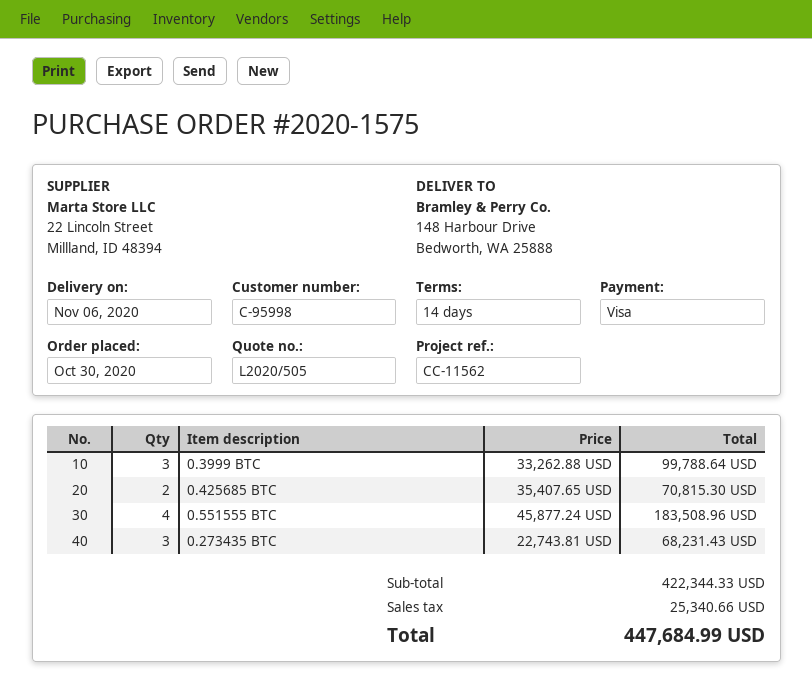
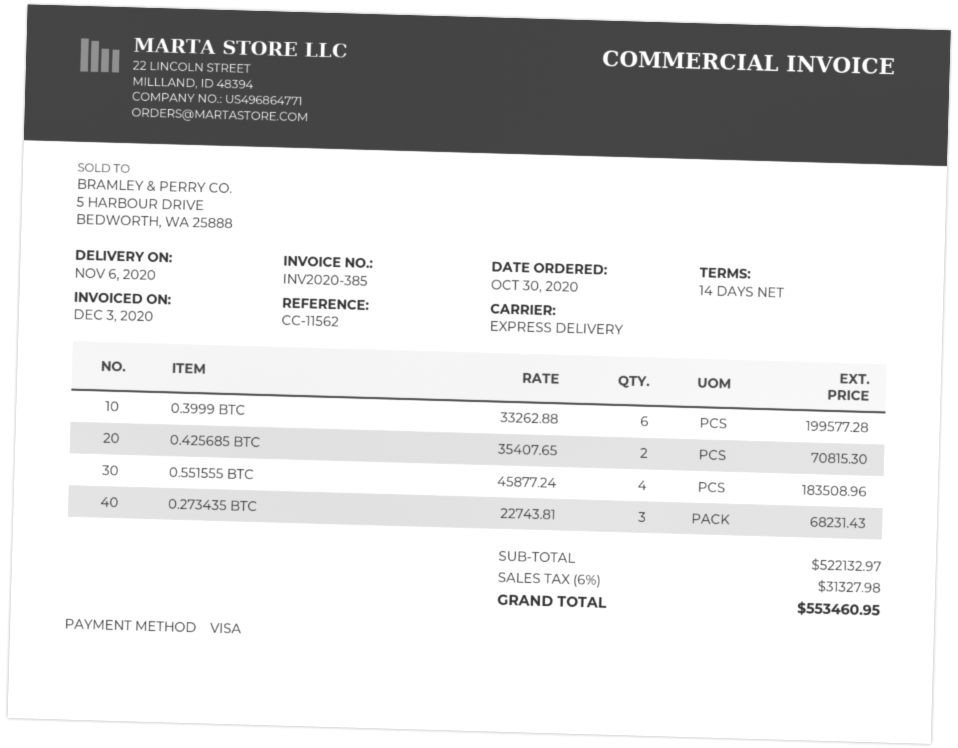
0.3999 BTC: 3 x 33262.88 = 99788.64 -> 6 x 33262.88 = 199577.28
subtotal: 422344.33 -> 522132.97
tax: 25340.66 -> 31327.98
total: 447684.99 -> 553460.95

